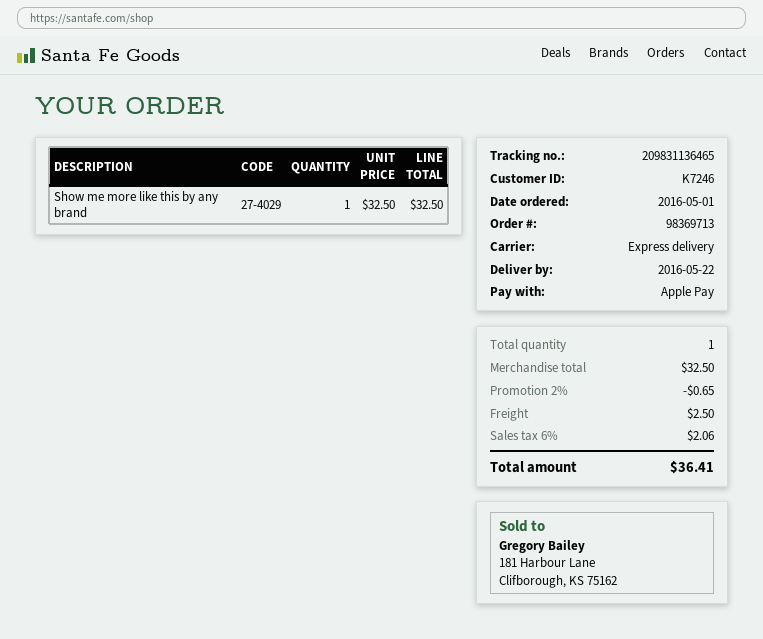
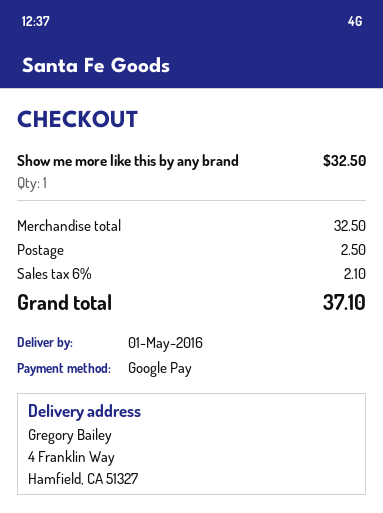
delivery date: 2016-05-22 -> 2016-05-01
payment method: Apple Pay -> Google Pay
discount: 2% = 0.65 -> none
tax: 6% = 2.06 -> 6% = 2.10
total: 36.41 -> 37.10

